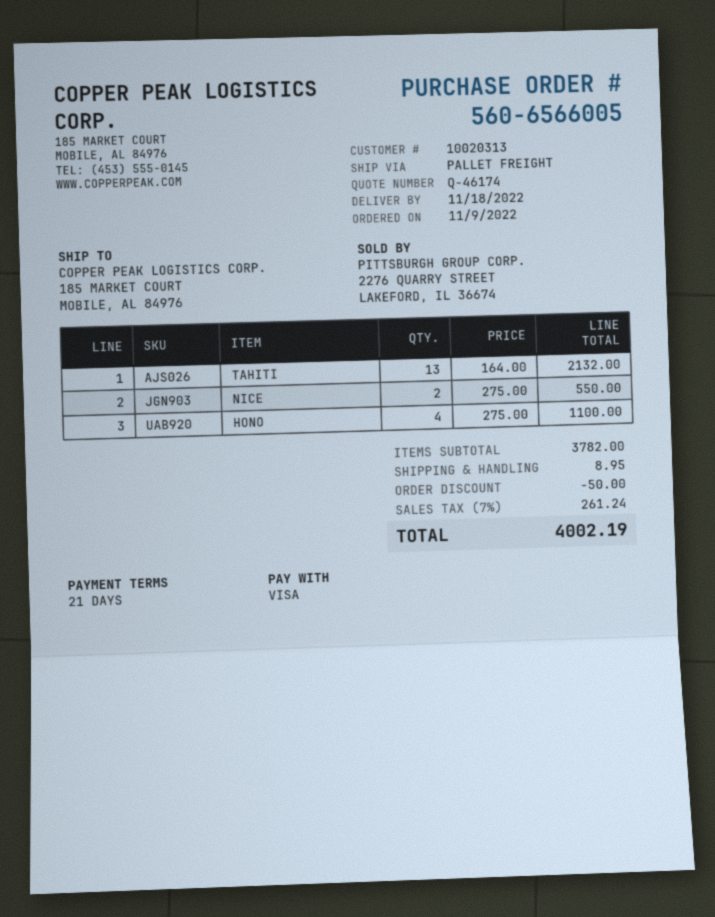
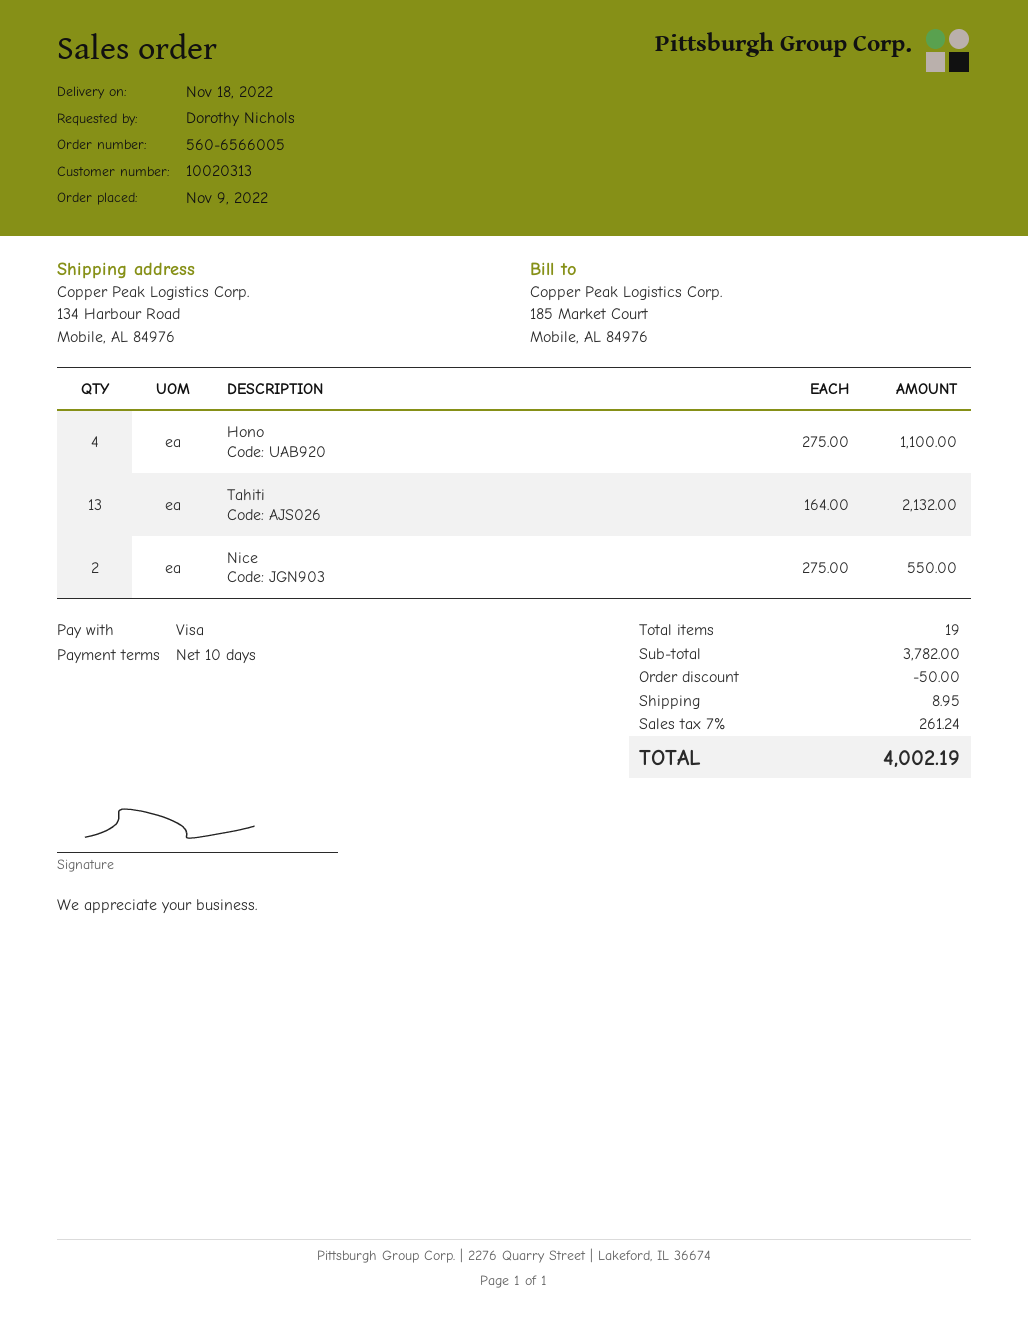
payment terms: 21 days -> 10 days
ship to: 185 MARKET COURT, MOBILE, AL 84976 -> 134 Harbour Road, Mobile, AL 84976

